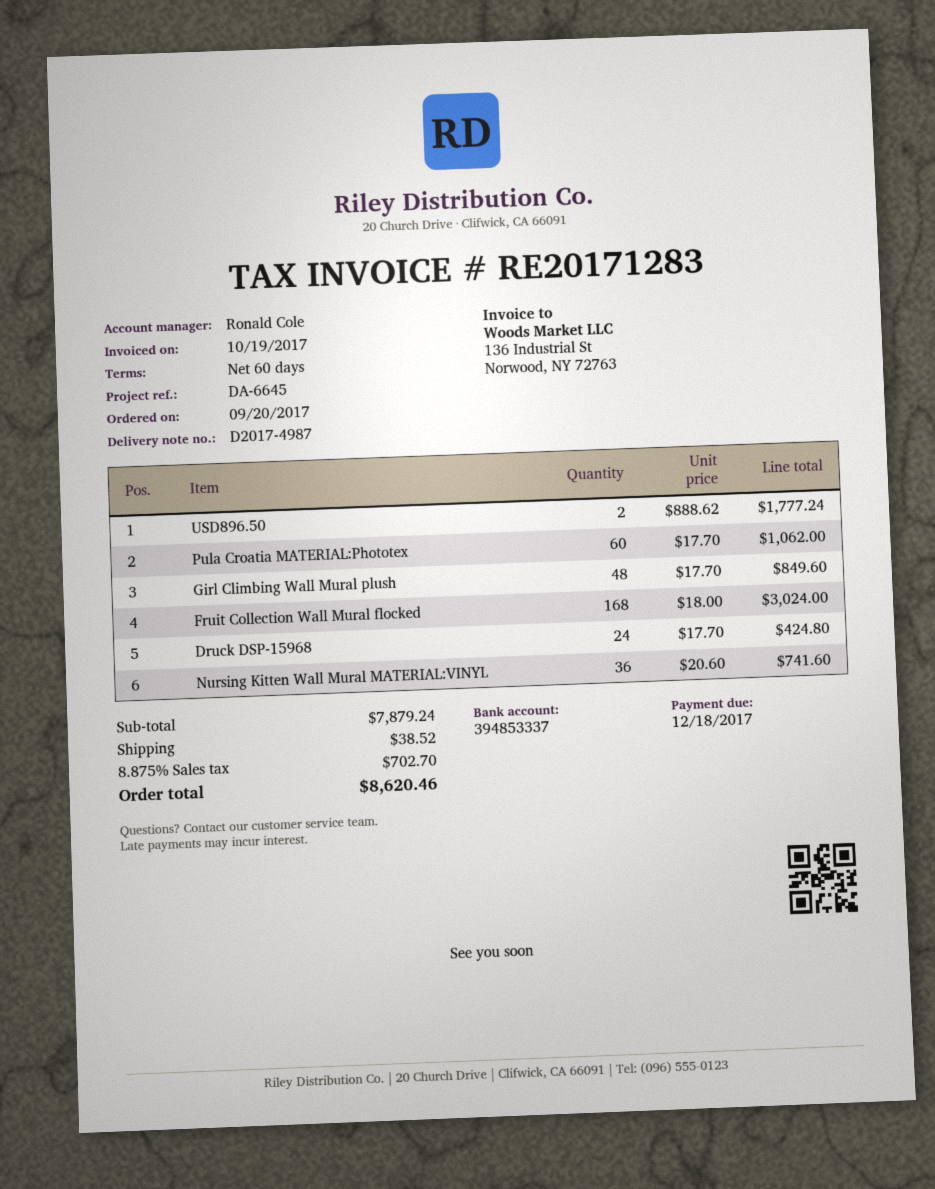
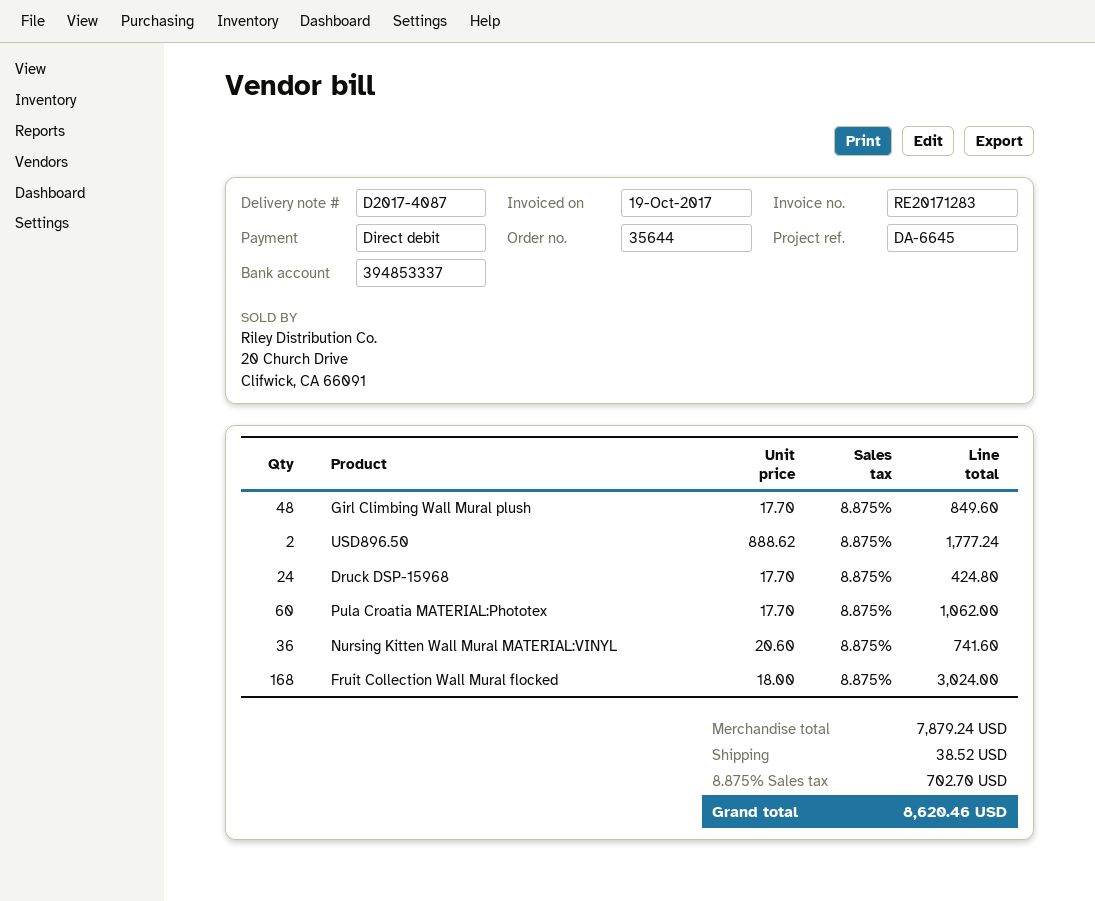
delivery note number: D2017-4987 -> D2017-4087

